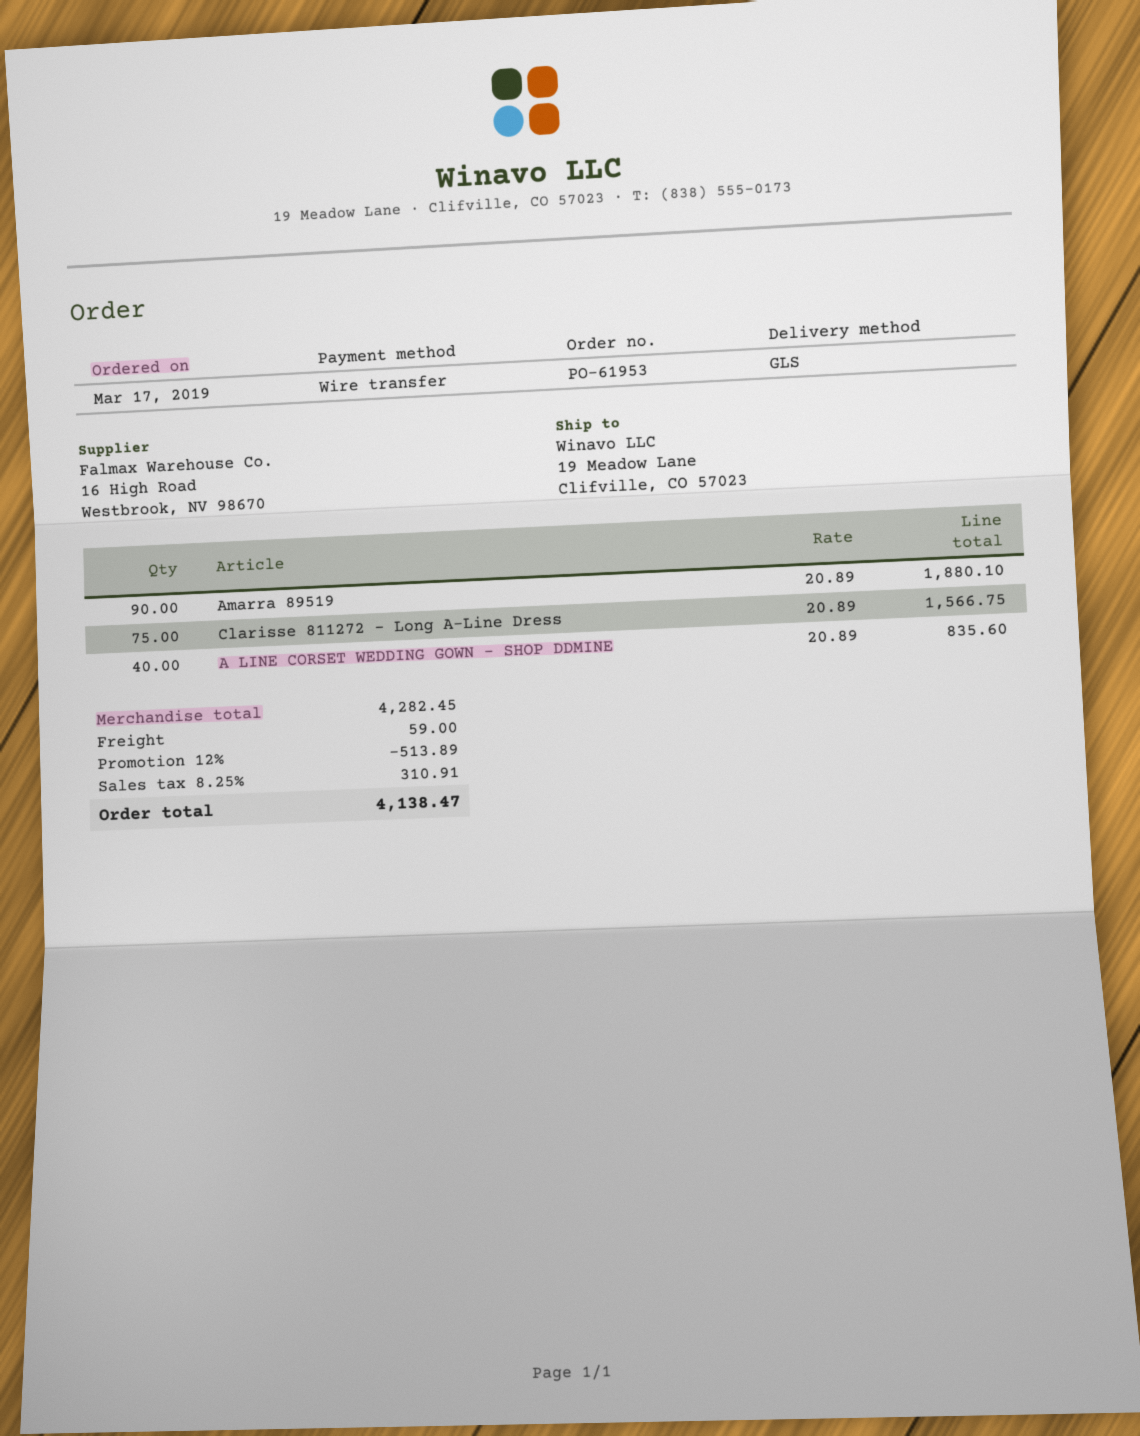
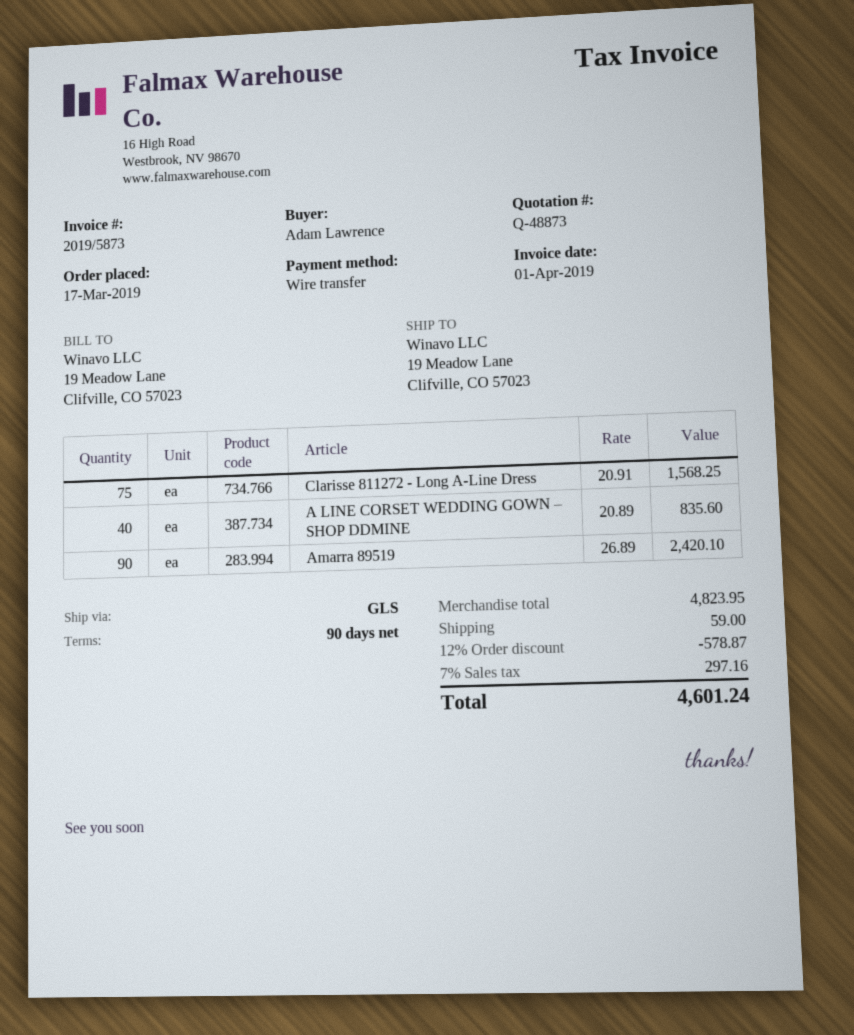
Amarra 89519: 90 x 20.89 = 1880.10 -> 90 x 26.89 = 2420.10
Clarisse 811272 - Long A-Line Dress: 75 x 20.89 = 1566.75 -> 75 x 20.91 = 1568.25
subtotal: 4282.45 -> 4823.95
discount: 12% = 513.89 -> 12% = 578.87
tax: 8.25% = 310.91 -> 7% = 297.16
total: 4138.47 -> 4601.24

